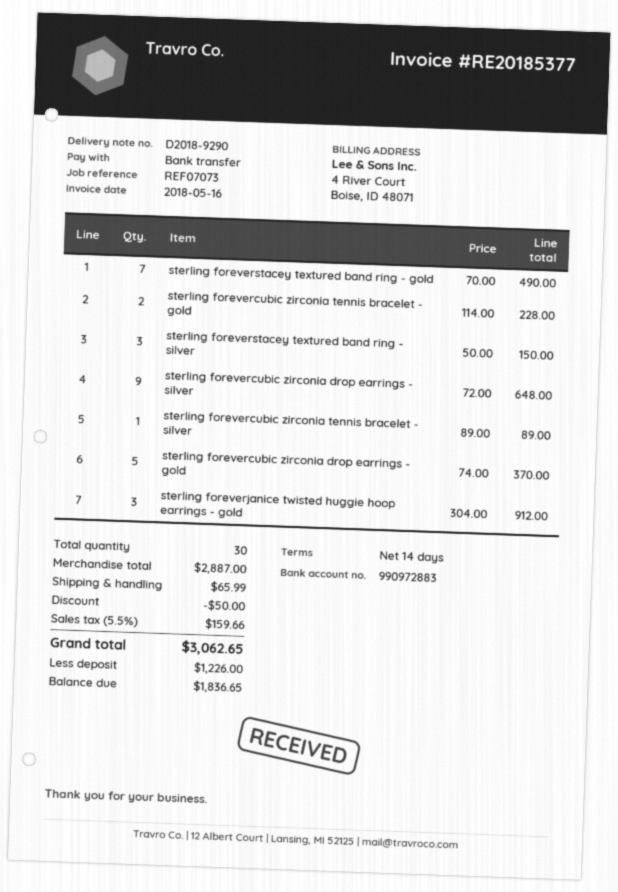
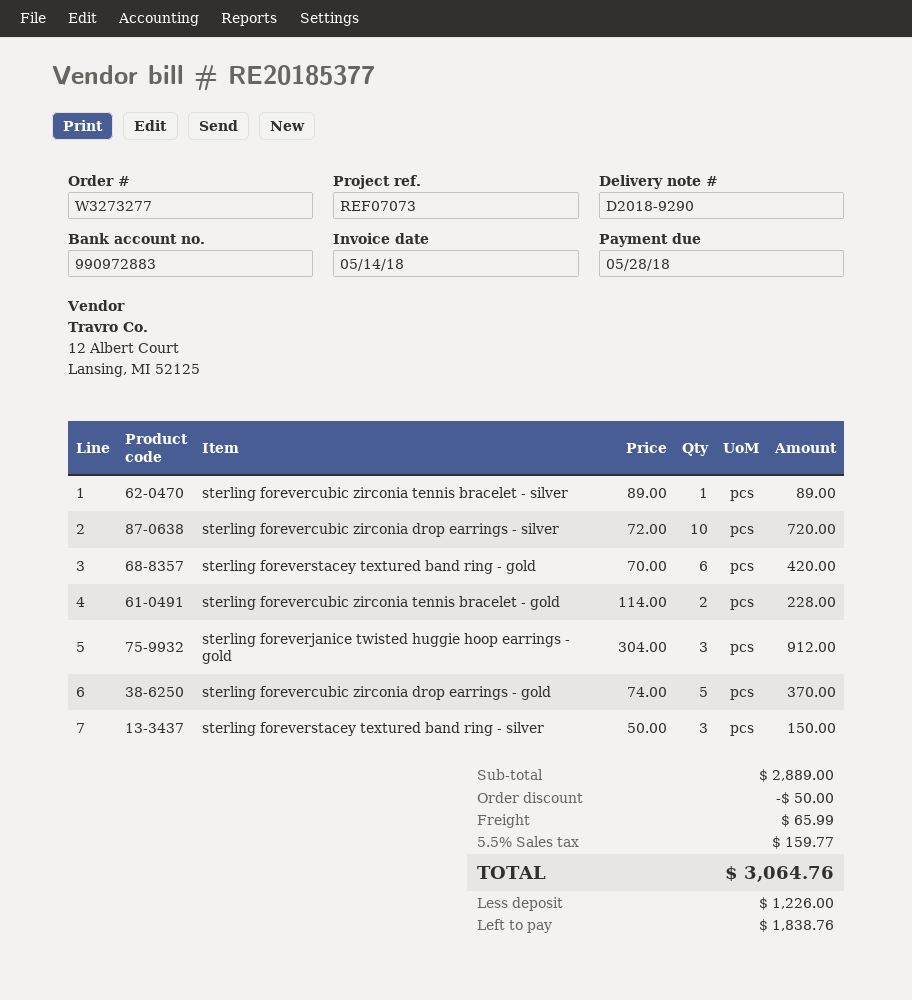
invoice date: 2018-05-16 -> 2018-05-14
sterling foreverstacey textured band ring - gold: 7 x 70.00 = 490.00 -> 6 x 70.00 = 420.00
sterling forevercubic zirconia drop earrings - silver: 9 x 72.00 = 648.00 -> 10 x 72.00 = 720.00
subtotal: 2887.00 -> 2889.00
tax: 5.5% = 159.66 -> 5.5% = 159.77
total: 3062.65 -> 3064.76
balance: 1836.65 -> 1838.76

